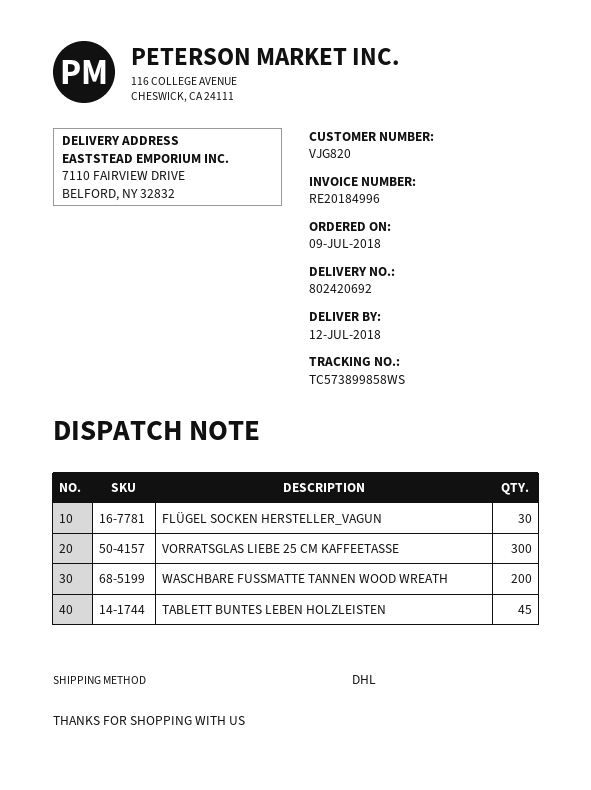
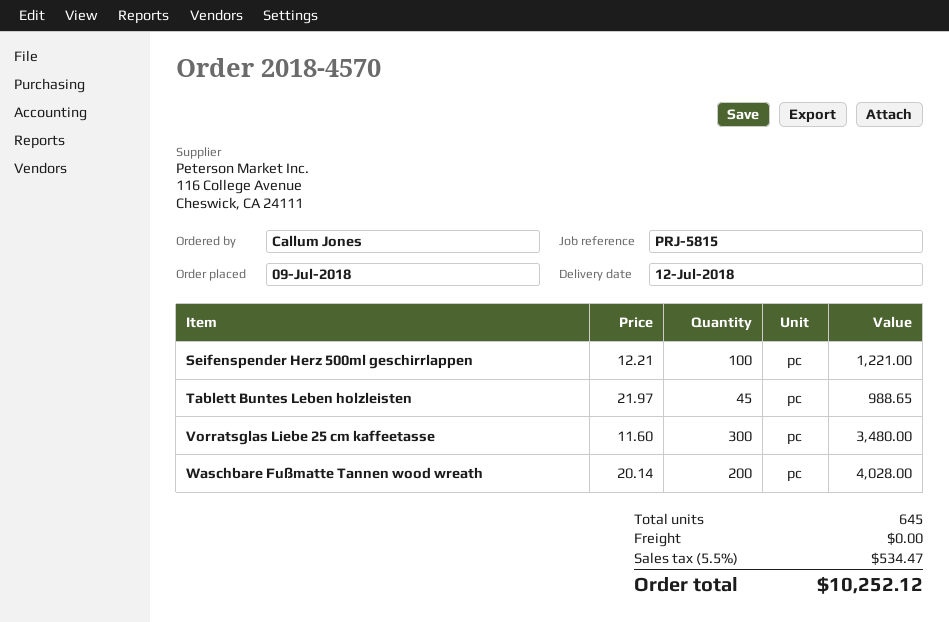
FLÜGEL SOCKEN HERSTELLER_VAGUN: 30 -> none
Seifenspender Herz 500ml geschirrlappen: none -> 100

